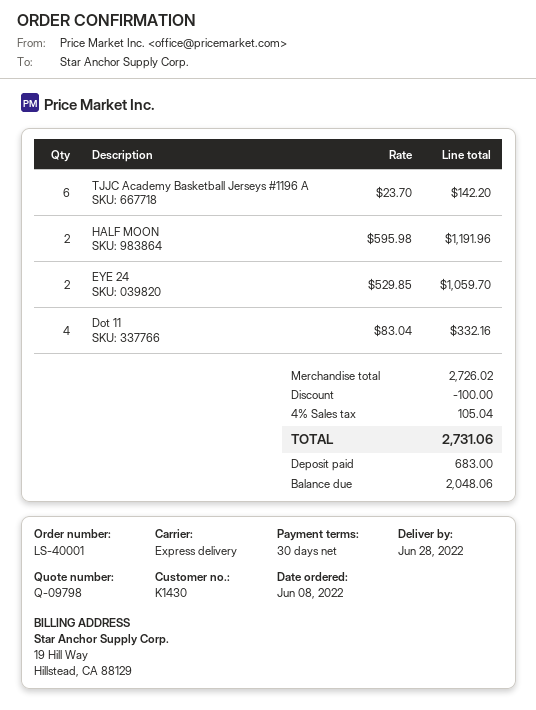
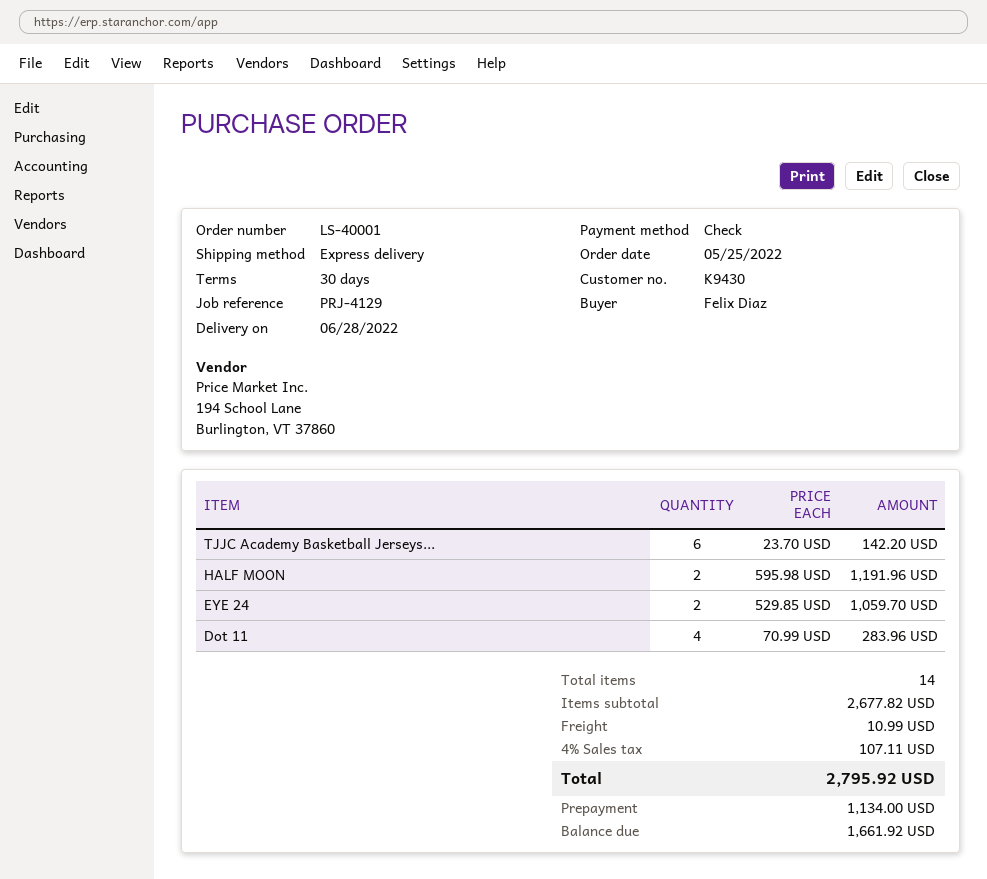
order date: 2022-06-08 -> 2022-05-25
customer number: K1430 -> K9430
Dot 11: 4 x 83.04 = 332.16 -> 4 x 70.99 = 283.96
subtotal: 2726.02 -> 2677.82
discount: 100.00 -> none
shipping: none -> 10.99
tax: 4% = 105.04 -> 4% = 107.11
total: 2731.06 -> 2795.92
deposit: 683.00 -> 1134.00
balance: 2048.06 -> 1661.92

